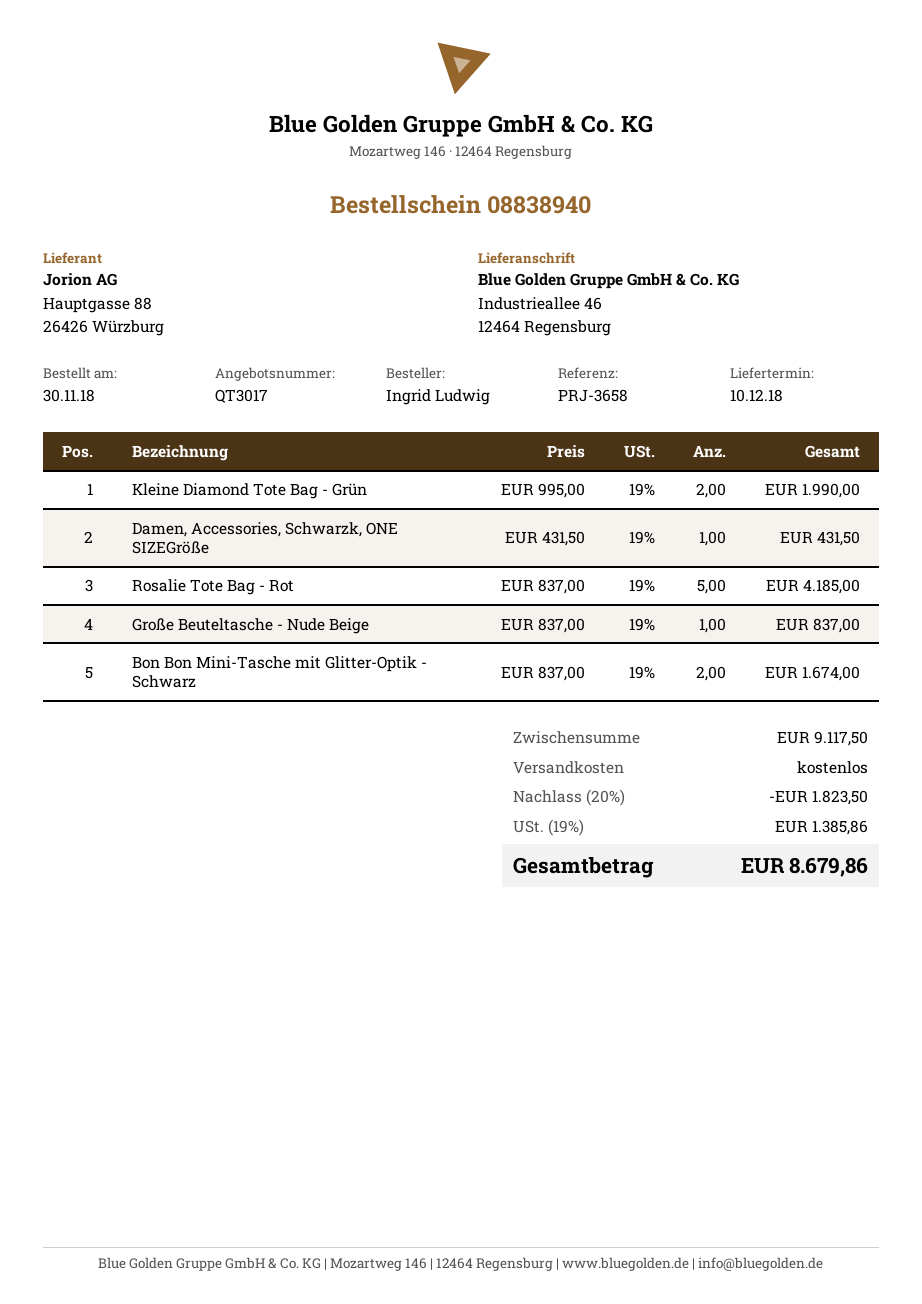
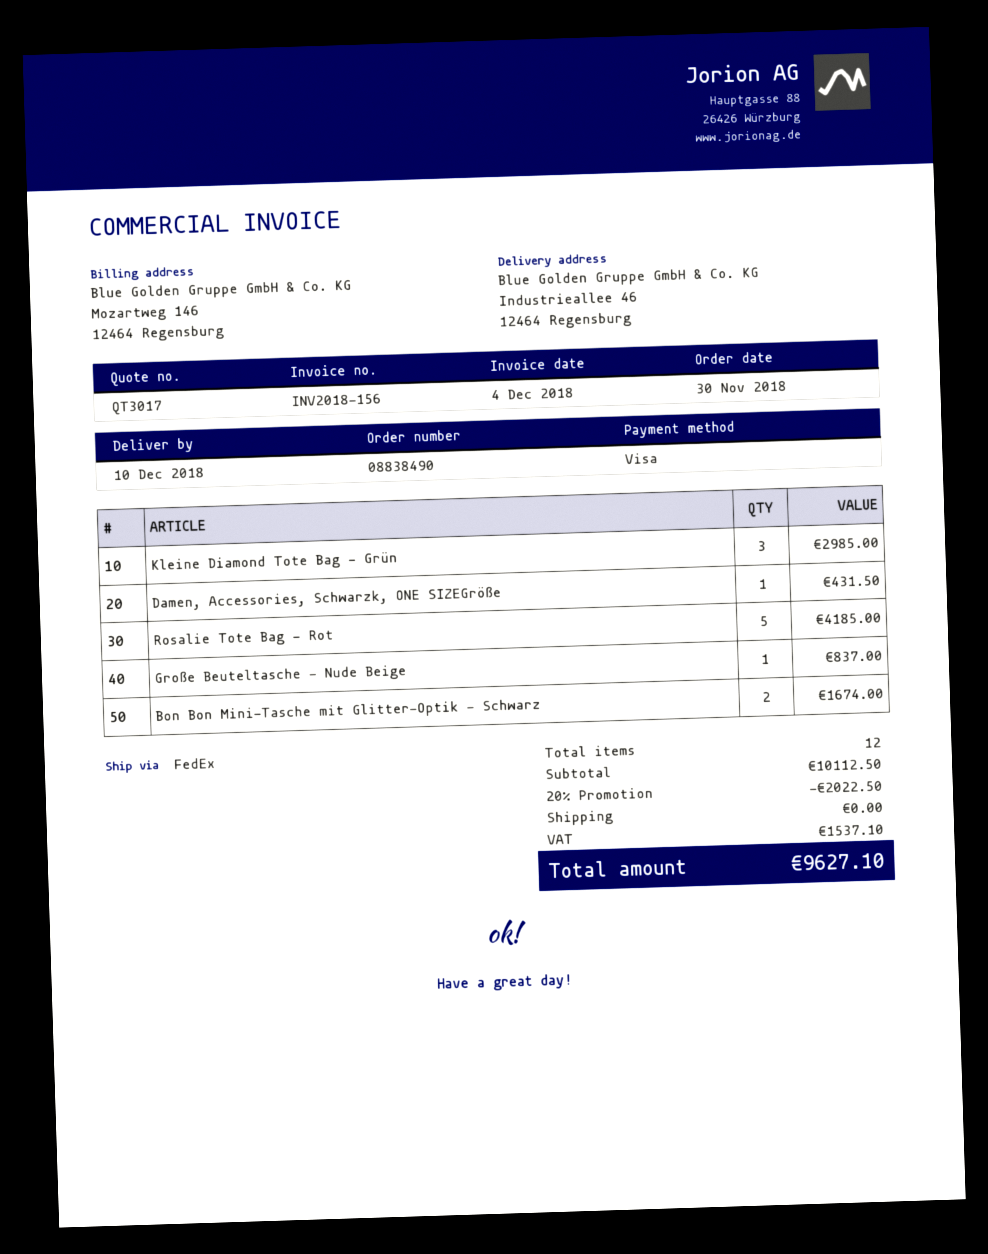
order number: 08838940 -> 08838490
Kleine Diamond Tote Bag - Grün: 2 for 1990.00 -> 3 for 2985.00
subtotal: 9117.50 -> 10112.50
discount: 20% = 1823.50 -> 20% = 2022.50
tax: 1385.86 -> 1537.10
total: 8679.86 -> 9627.10

